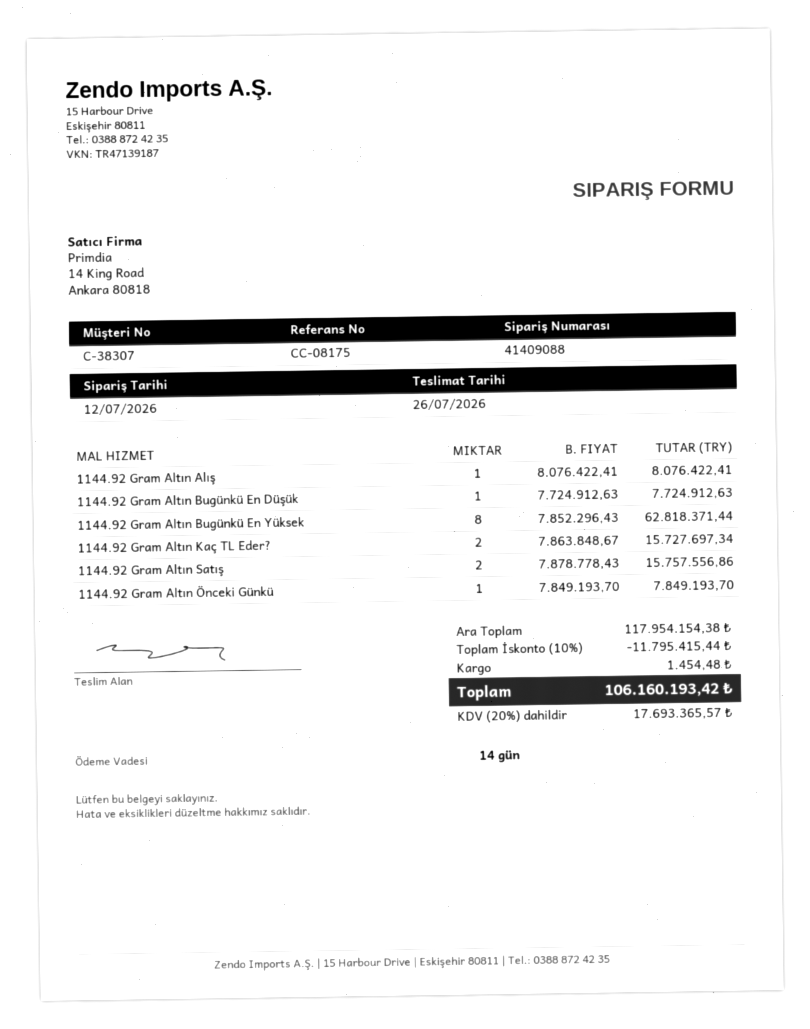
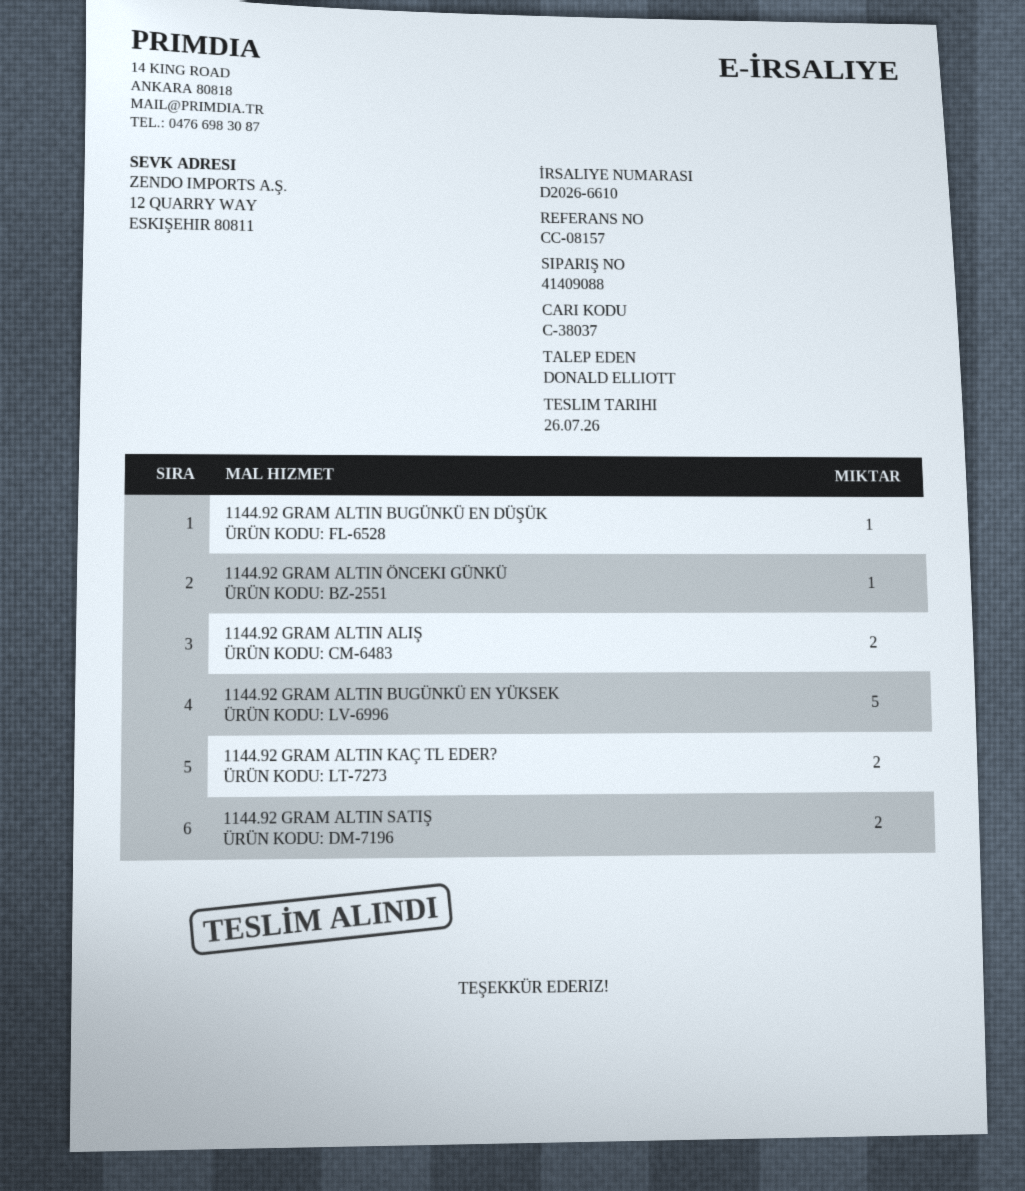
customer number: C-38307 -> C-38037
reference: CC-08175 -> CC-08157
1144.92 Gram Altın Alış: 1 -> 2
1144.92 Gram Altın Bugünkü En Yüksek: 8 -> 5

